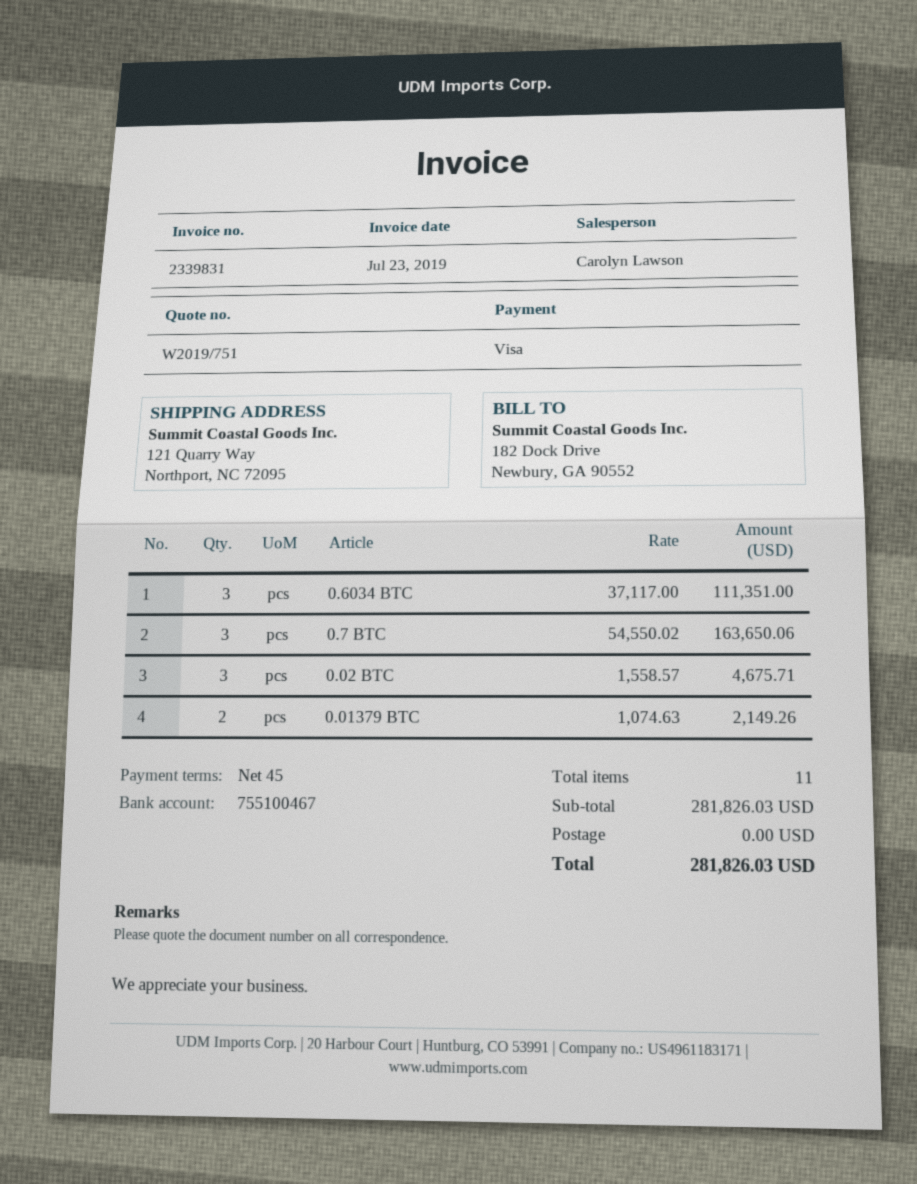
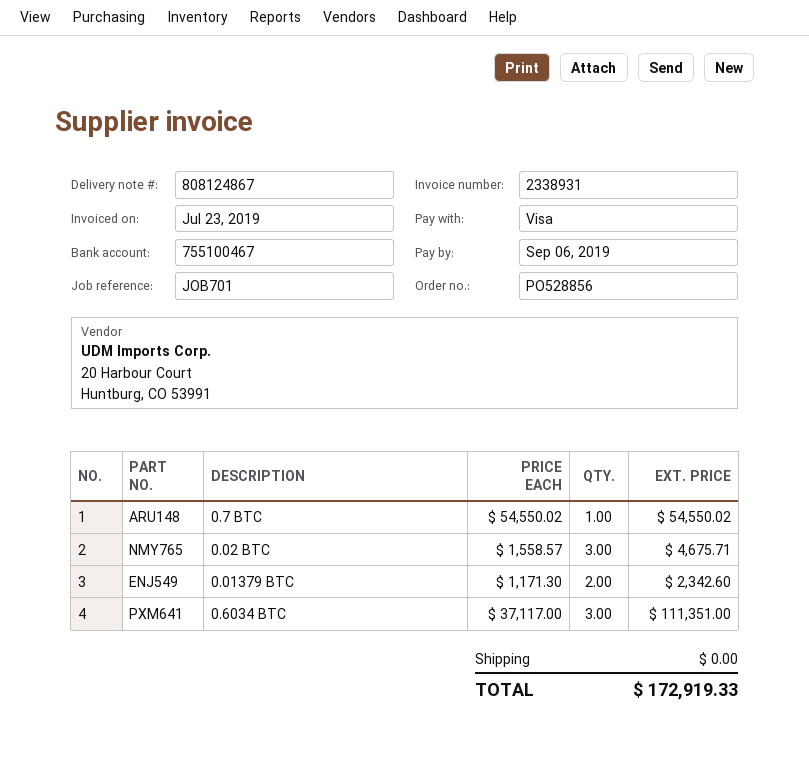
invoice number: 2339831 -> 2338931
0.7 BTC: 3 x 54550.02 = 163650.06 -> 1 x 54550.02 = 54550.02
0.01379 BTC: 2 x 1074.63 = 2149.26 -> 2 x 1171.30 = 2342.60
total: 281826.03 -> 172919.33

